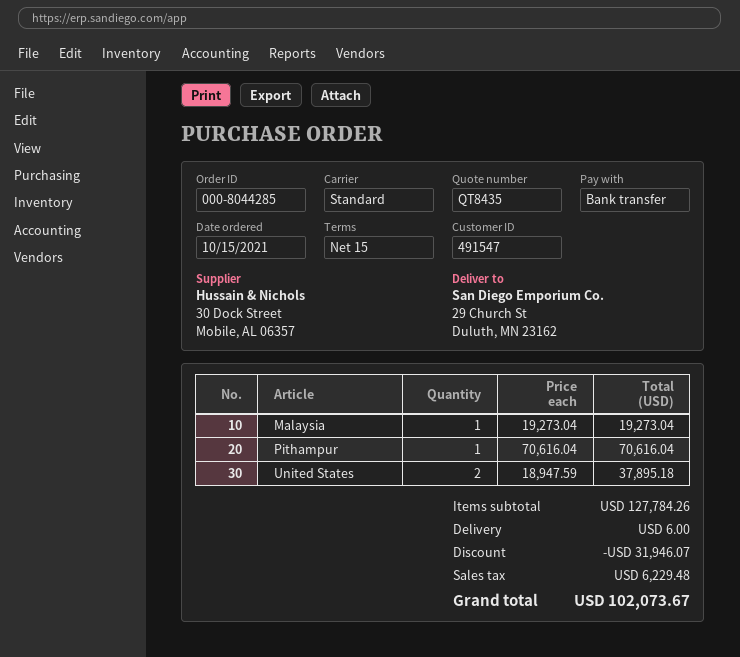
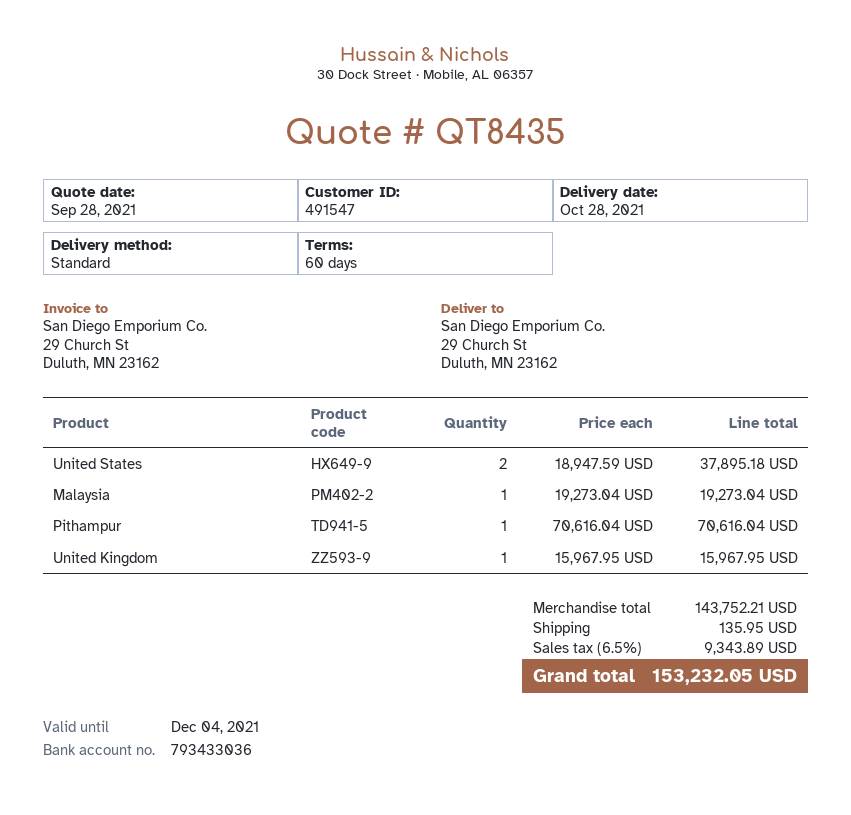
payment terms: 15 days -> 60 days
United Kingdom: none -> 1 x 15967.95 = 15967.95
subtotal: 127784.26 -> 143752.21
discount: 31946.07 -> none
shipping: 6.00 -> 135.95
tax: 6229.48 -> 9343.89
total: 102073.67 -> 153232.05

